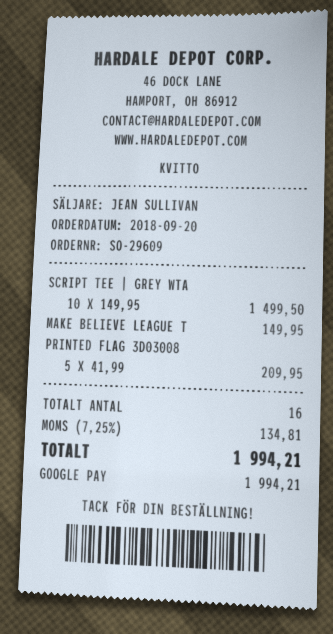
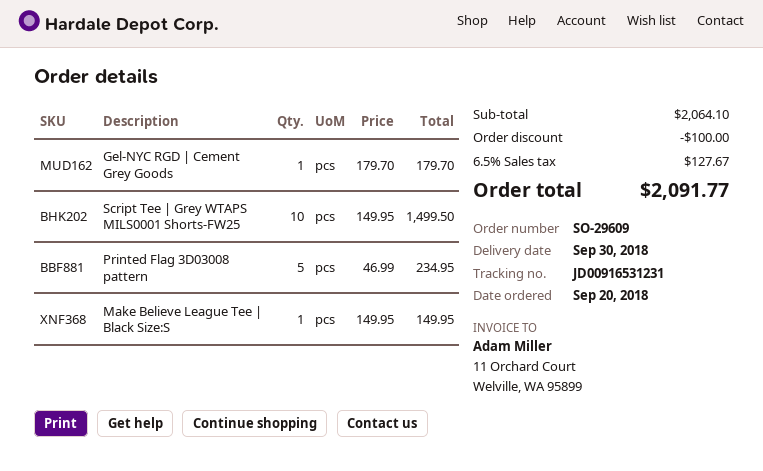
PRINTED FLAG 3D03008: 5 x 41.99 = 209.95 -> 5 x 46.99 = 234.95
Gel-NYC RGD | Cement Grey Goods: none -> 1 x 179.70 = 179.70
discount: none -> 100.00
tax: 7.25% = 134.81 -> 6.5% = 127.67
total: 1994.21 -> 2091.77

